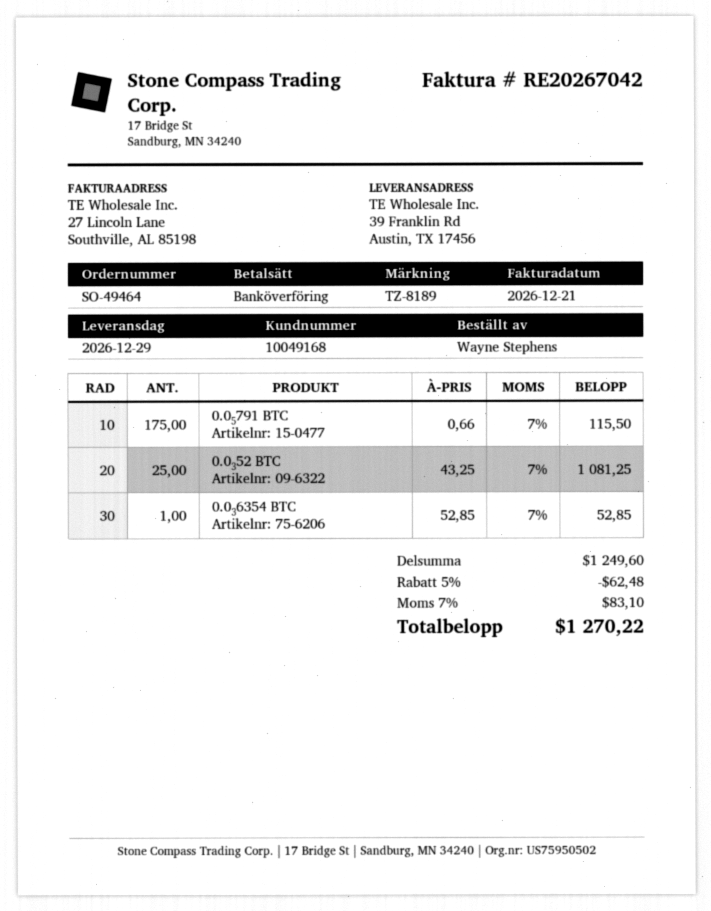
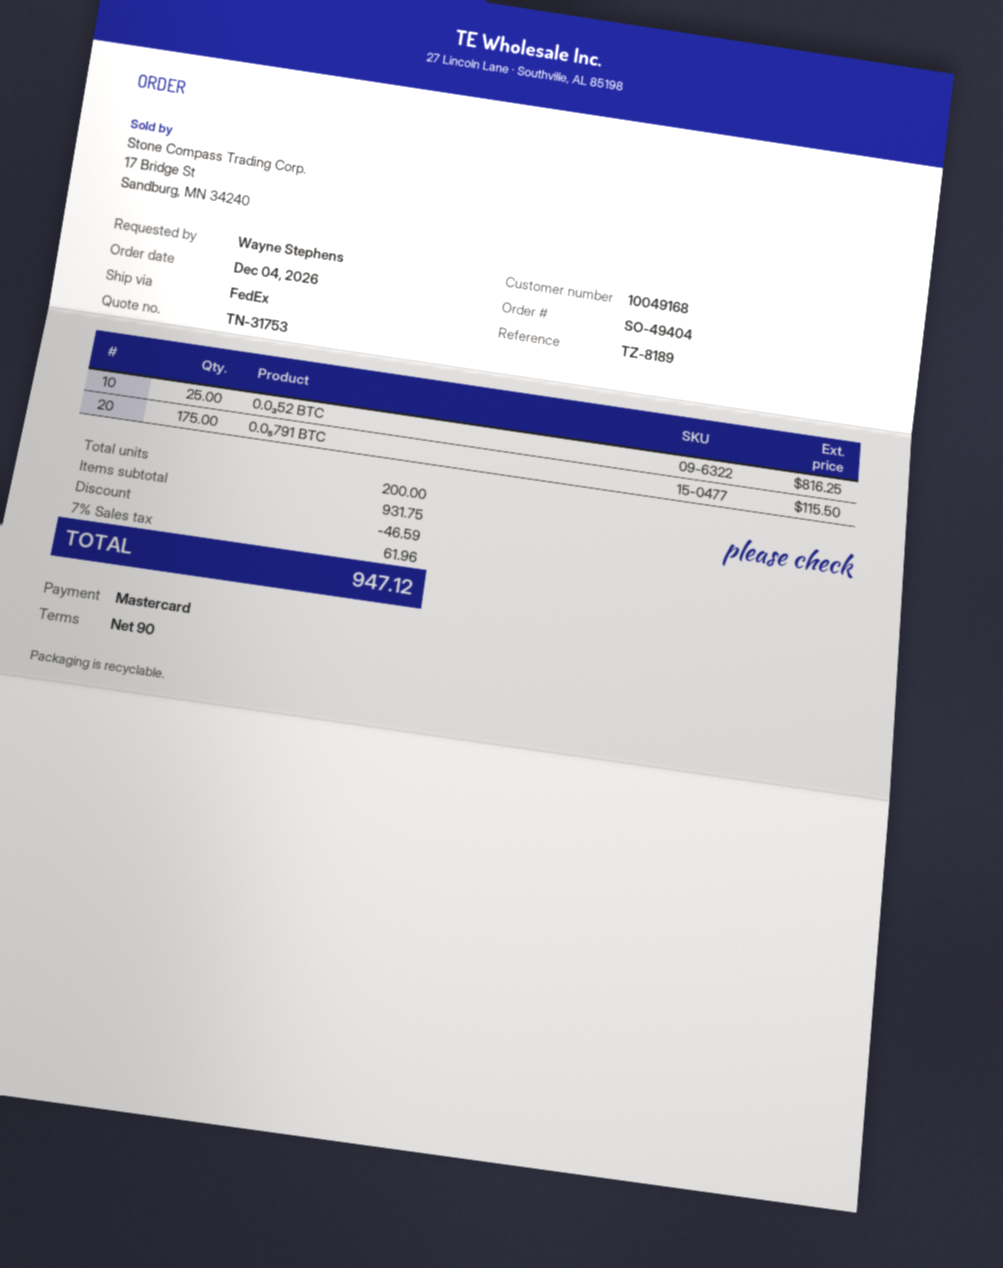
order number: SO-49464 -> SO-49404
payment method: bank transfer -> Mastercard
0.0₃52 BTC: 25 for 1081.25 -> 25 for 816.25
0.0₃6354 BTC: 1 for 52.85 -> none
subtotal: 1249.60 -> 931.75
discount: 62.48 -> 46.59
tax: 7% = 83.10 -> 7% = 61.96
total: 1270.22 -> 947.12

